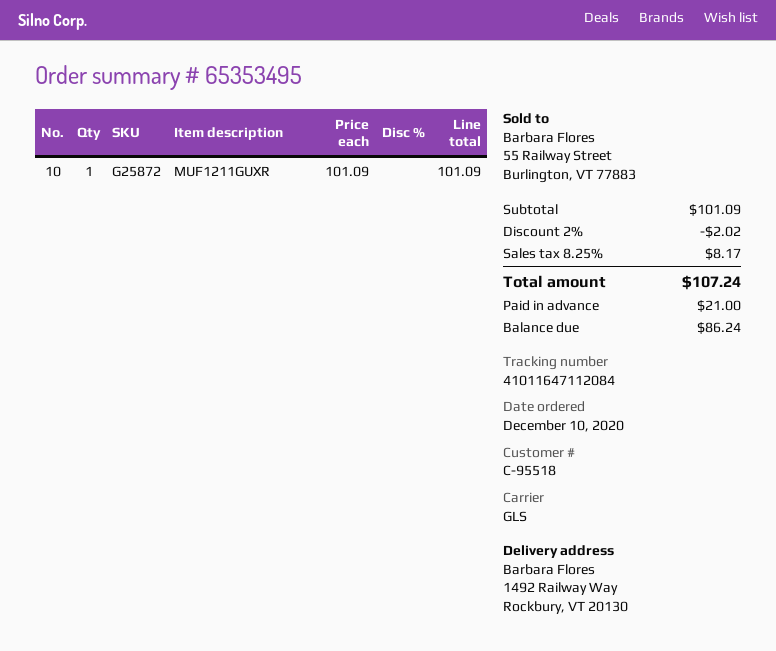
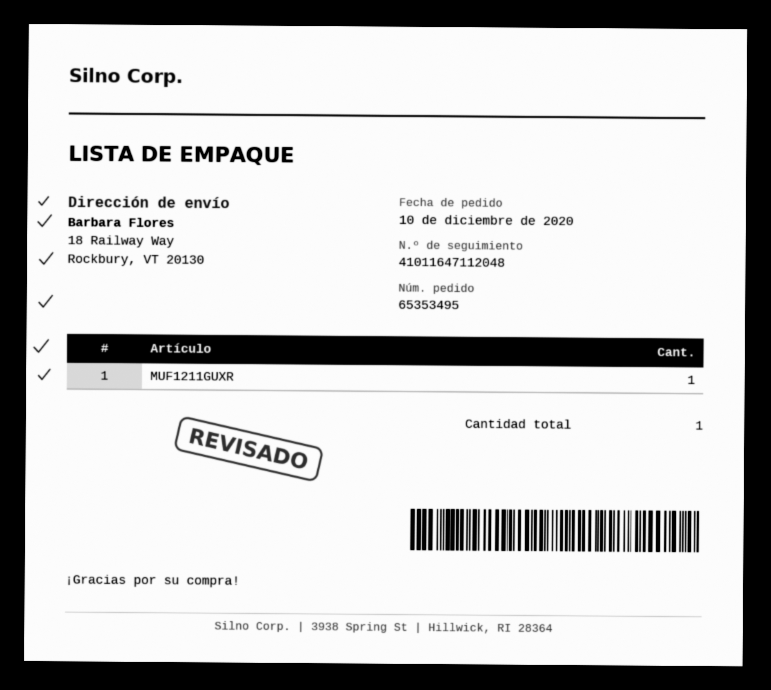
tracking number: 41011647112084 -> 41011647112048
ship to: 1492 Railway Way, Rockbury, VT 20130 -> 18 Railway Way, Rockbury, VT 20130

